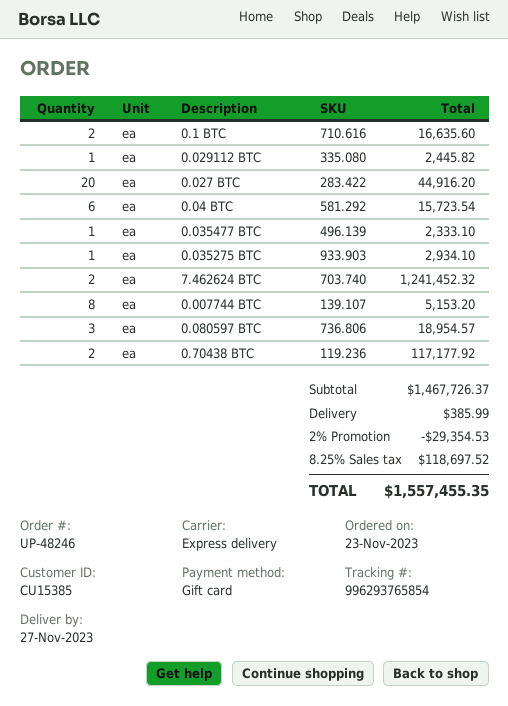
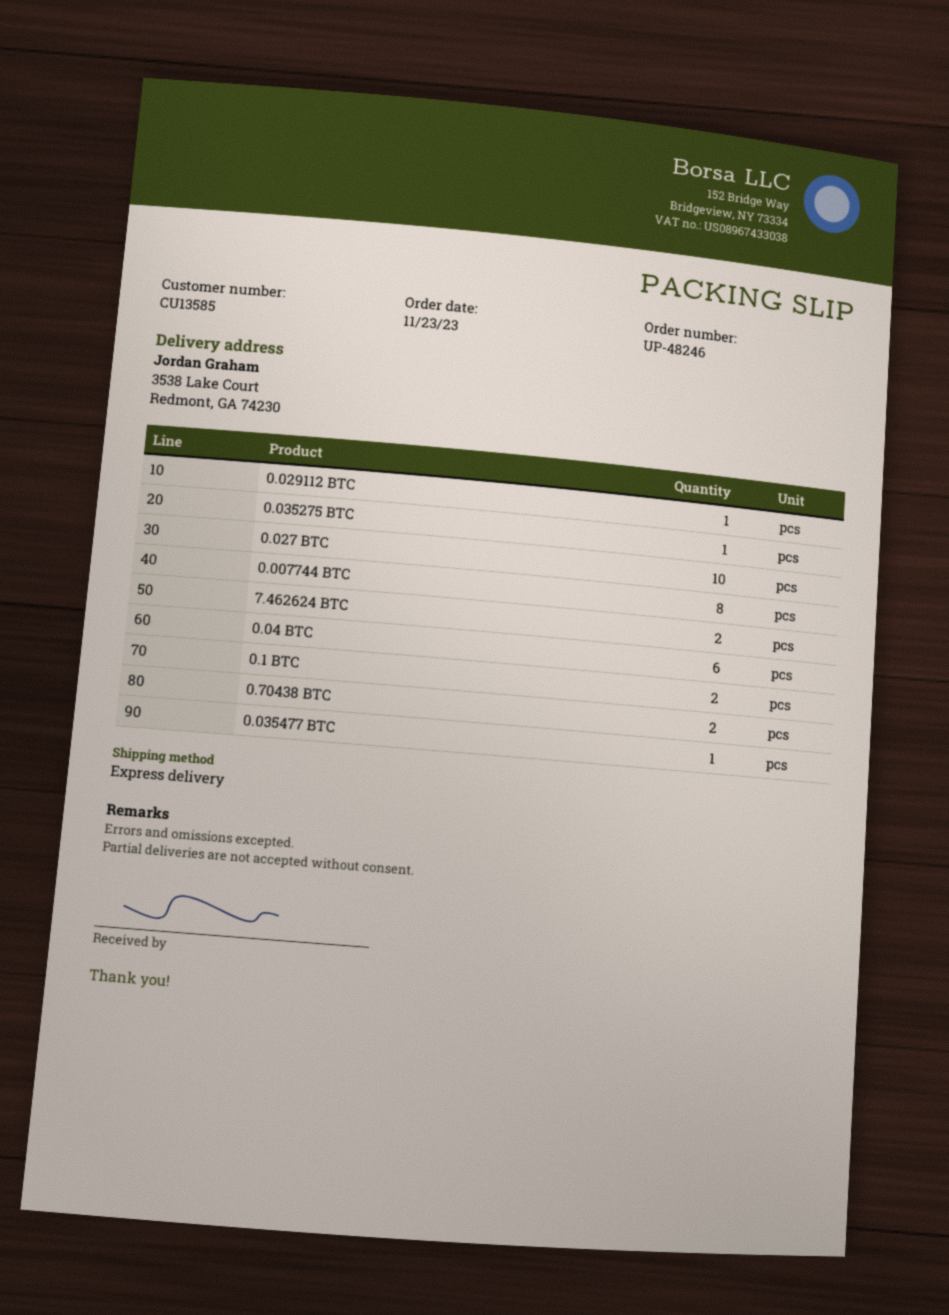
customer number: CU15385 -> CU13585
0.027 BTC: 20 -> 10
0.080597 BTC: 3 -> none

